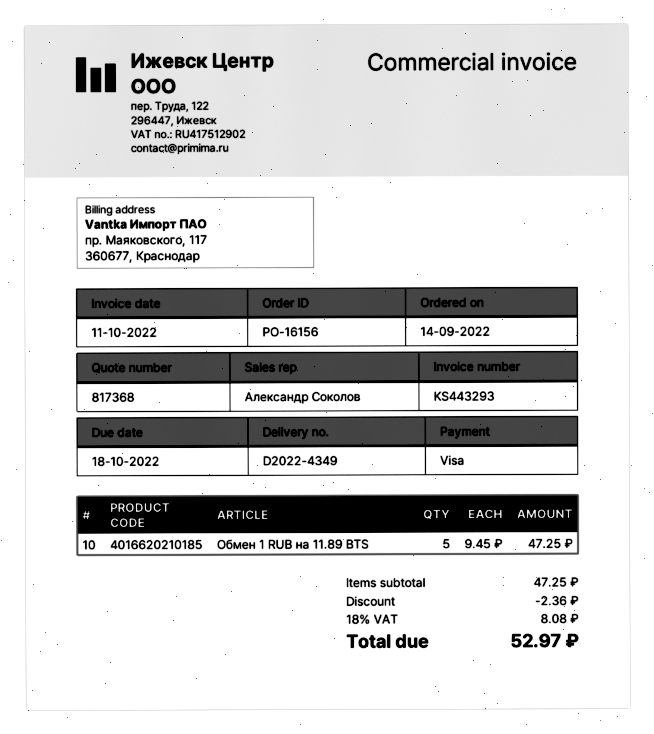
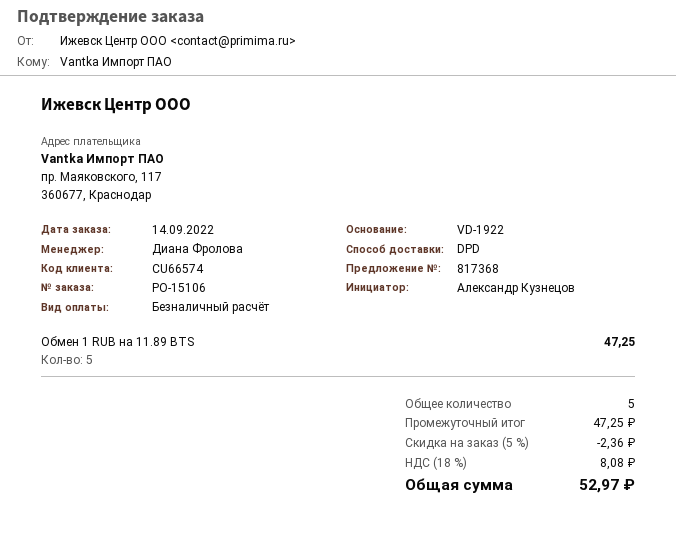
order number: PO-16156 -> PO-15106
sales rep: Александр Соколов -> Диана Фролова
payment method: Visa -> bank transfer

